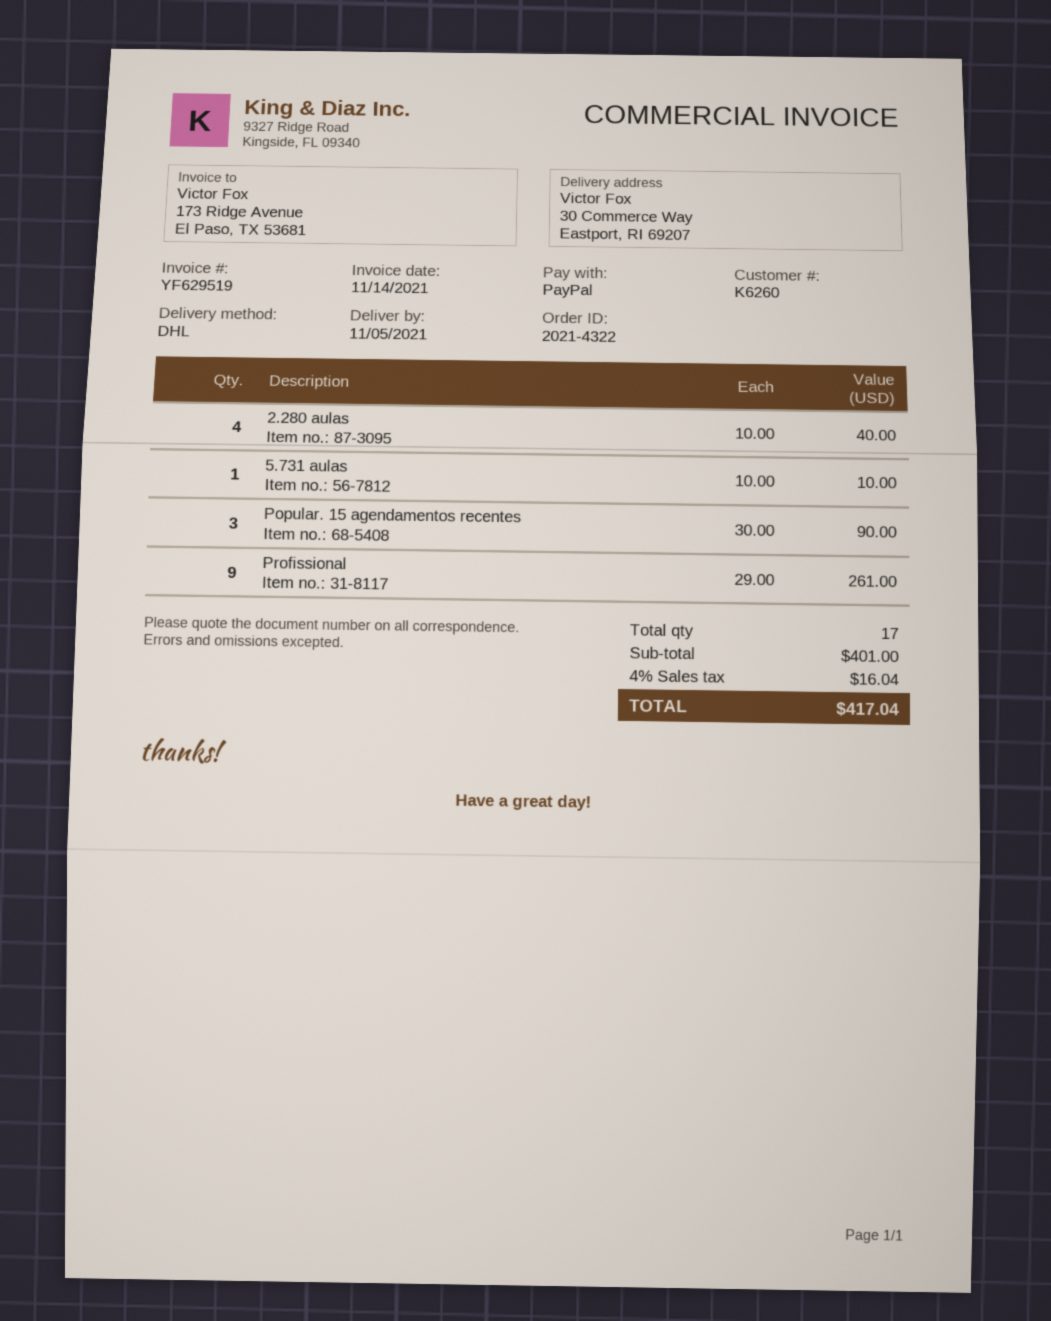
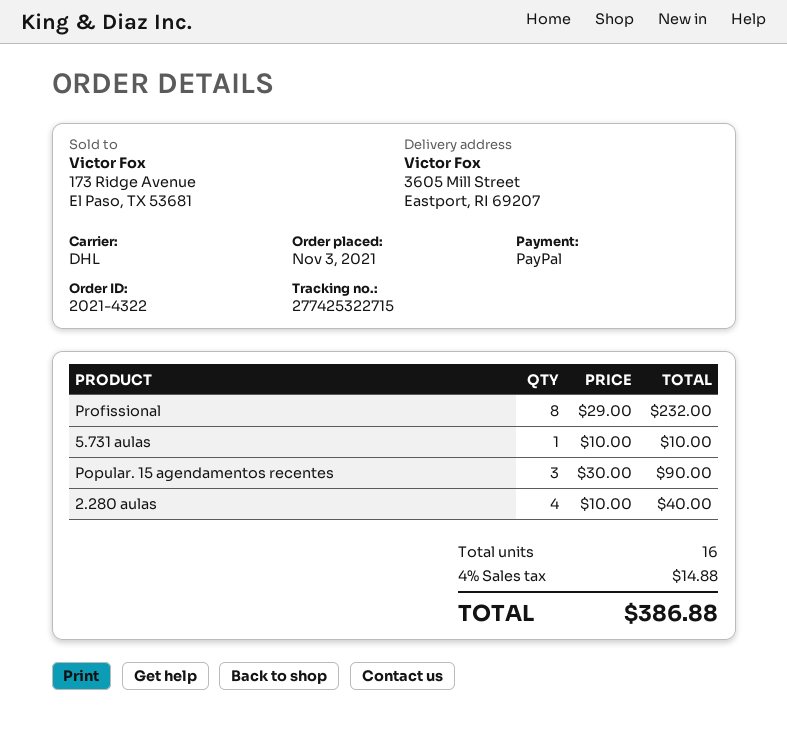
ship to: 30 Commerce Way, Eastport, RI 69207 -> 3605 Mill Street, Eastport, RI 69207
Profissional: 9 x 29.00 = 261.00 -> 8 x 29.00 = 232.00
total quantity: 17 -> 16
tax: 4% = 16.04 -> 4% = 14.88
total: 417.04 -> 386.88

